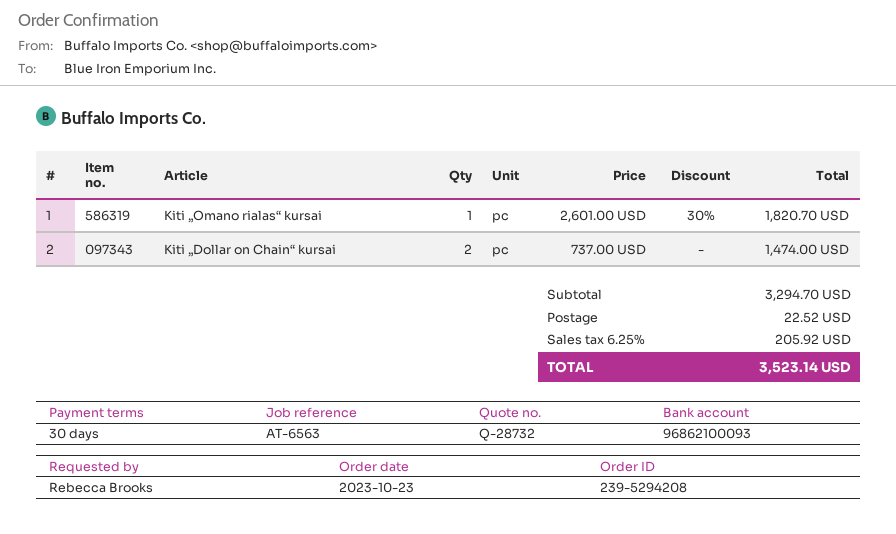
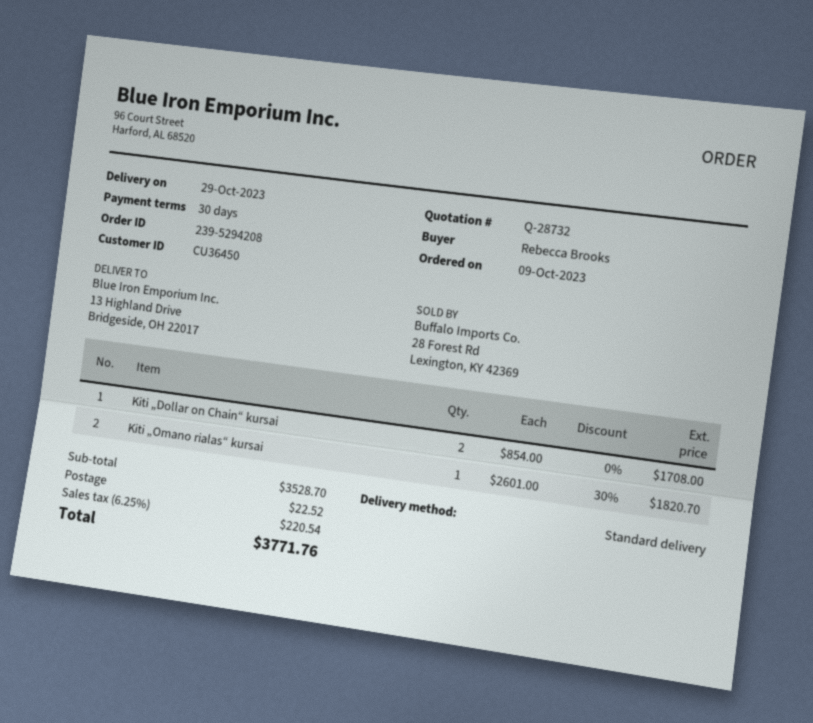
order date: 2023-10-23 -> 2023-10-09
Kiti „Dollar on Chain“ kursai: 2 x 737.00 = 1474.00 -> 2 x 854.00 = 1708.00
subtotal: 3294.70 -> 3528.70
tax: 6.25% = 205.92 -> 6.25% = 220.54
total: 3523.14 -> 3771.76

